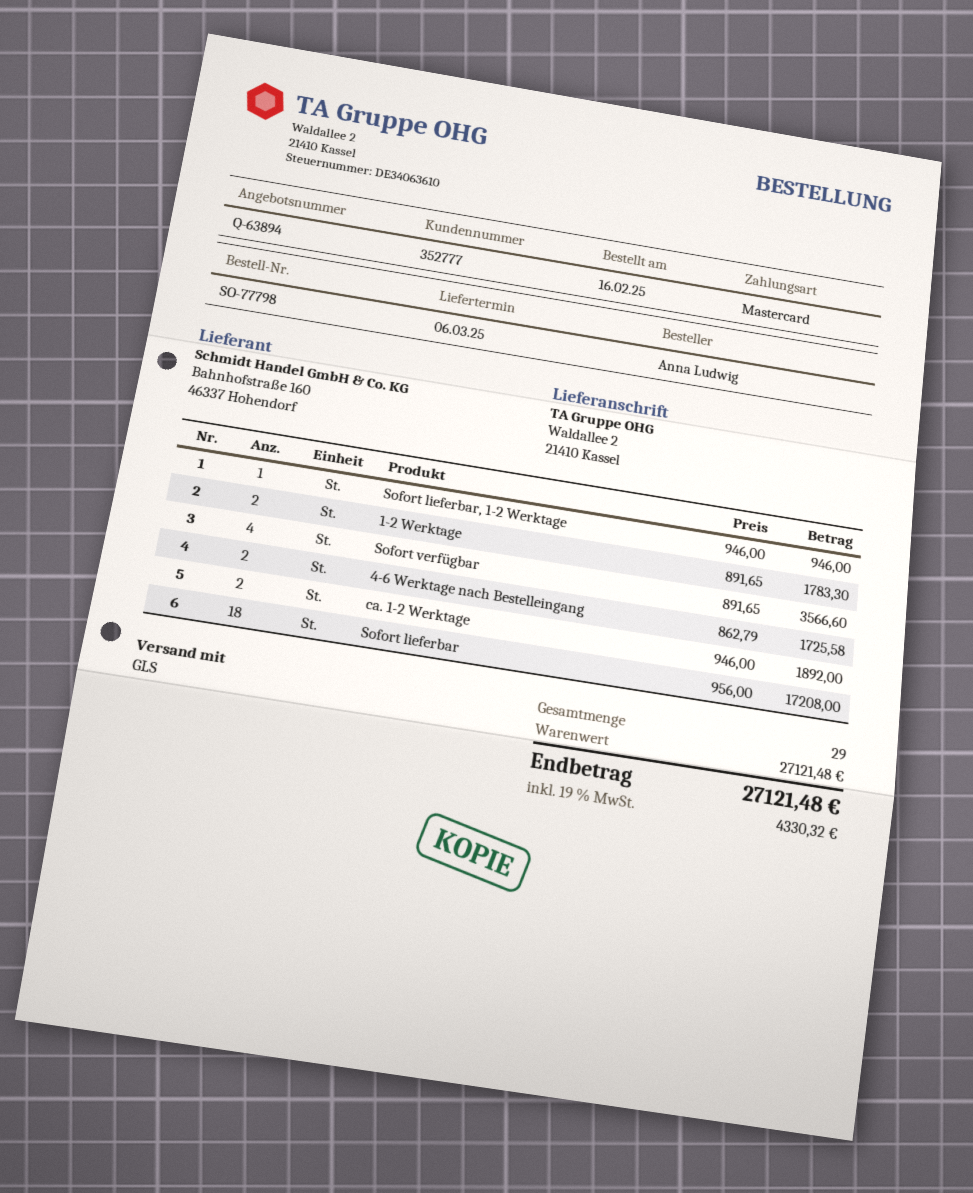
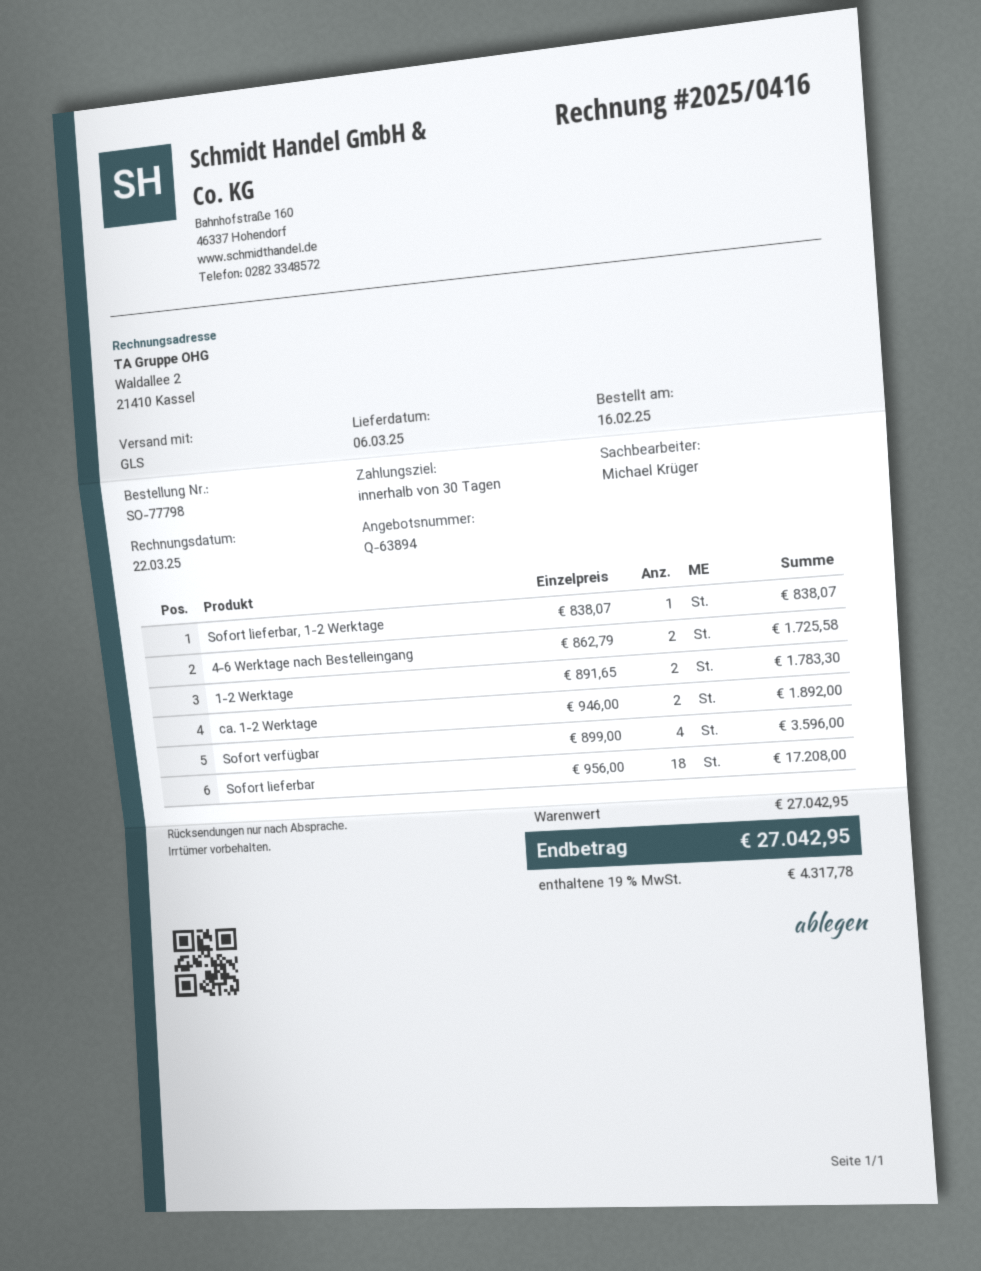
Sofort lieferbar, 1-2 Werktage: 1 x 946.00 = 946.00 -> 1 x 838.07 = 838.07
Sofort verfügbar: 4 x 891.65 = 3566.60 -> 4 x 899.00 = 3596.00
subtotal: 27121.48 -> 27042.95
tax: 19% = 4330.32 -> 19% = 4317.78
total: 27121.48 -> 27042.95

